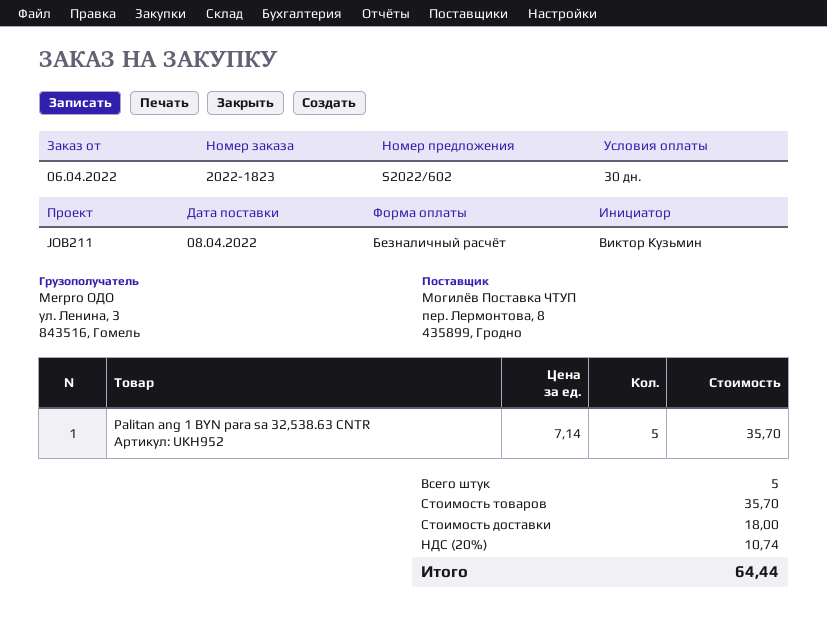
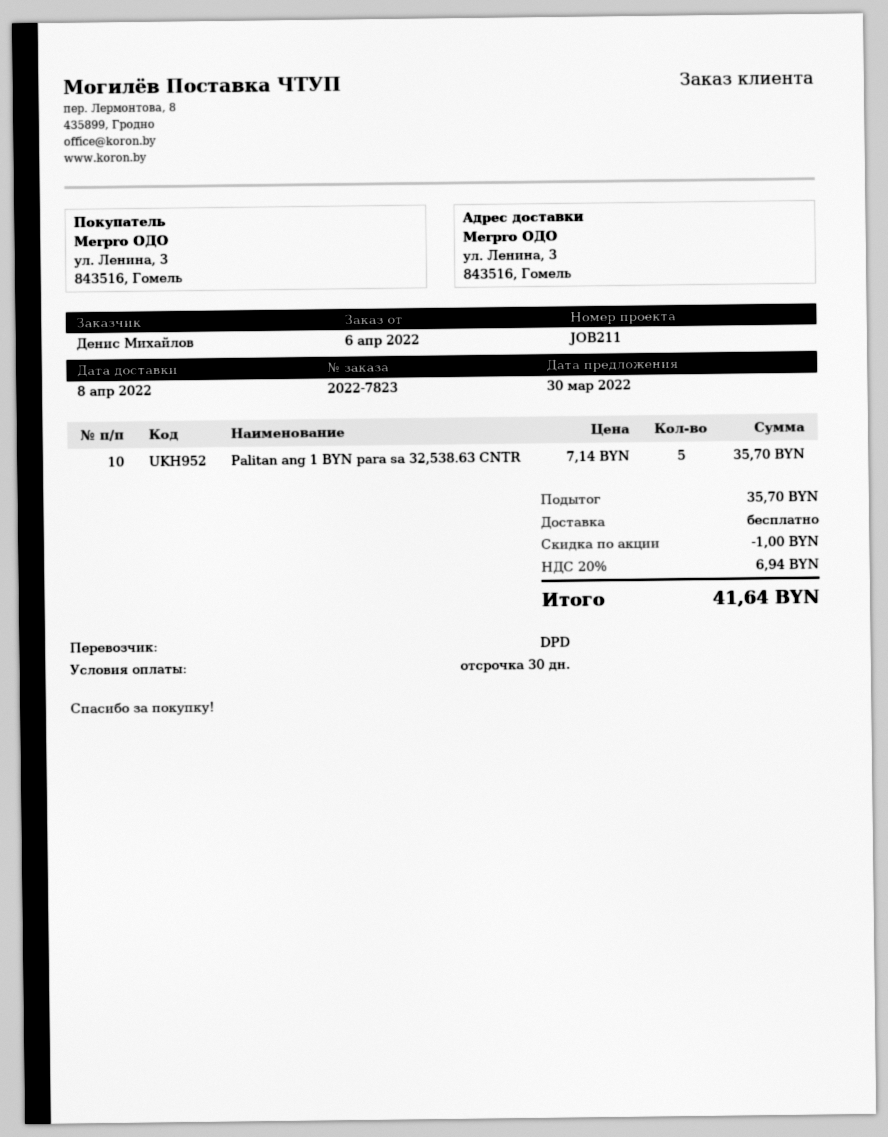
order number: 2022-1823 -> 2022-7823
ordered by: Виктор Кузьмин -> Денис Михайлов
discount: none -> 1.00
shipping: 18.00 -> 0.00
tax: 20% = 10.74 -> 20% = 6.94
total: 64.44 -> 41.64

